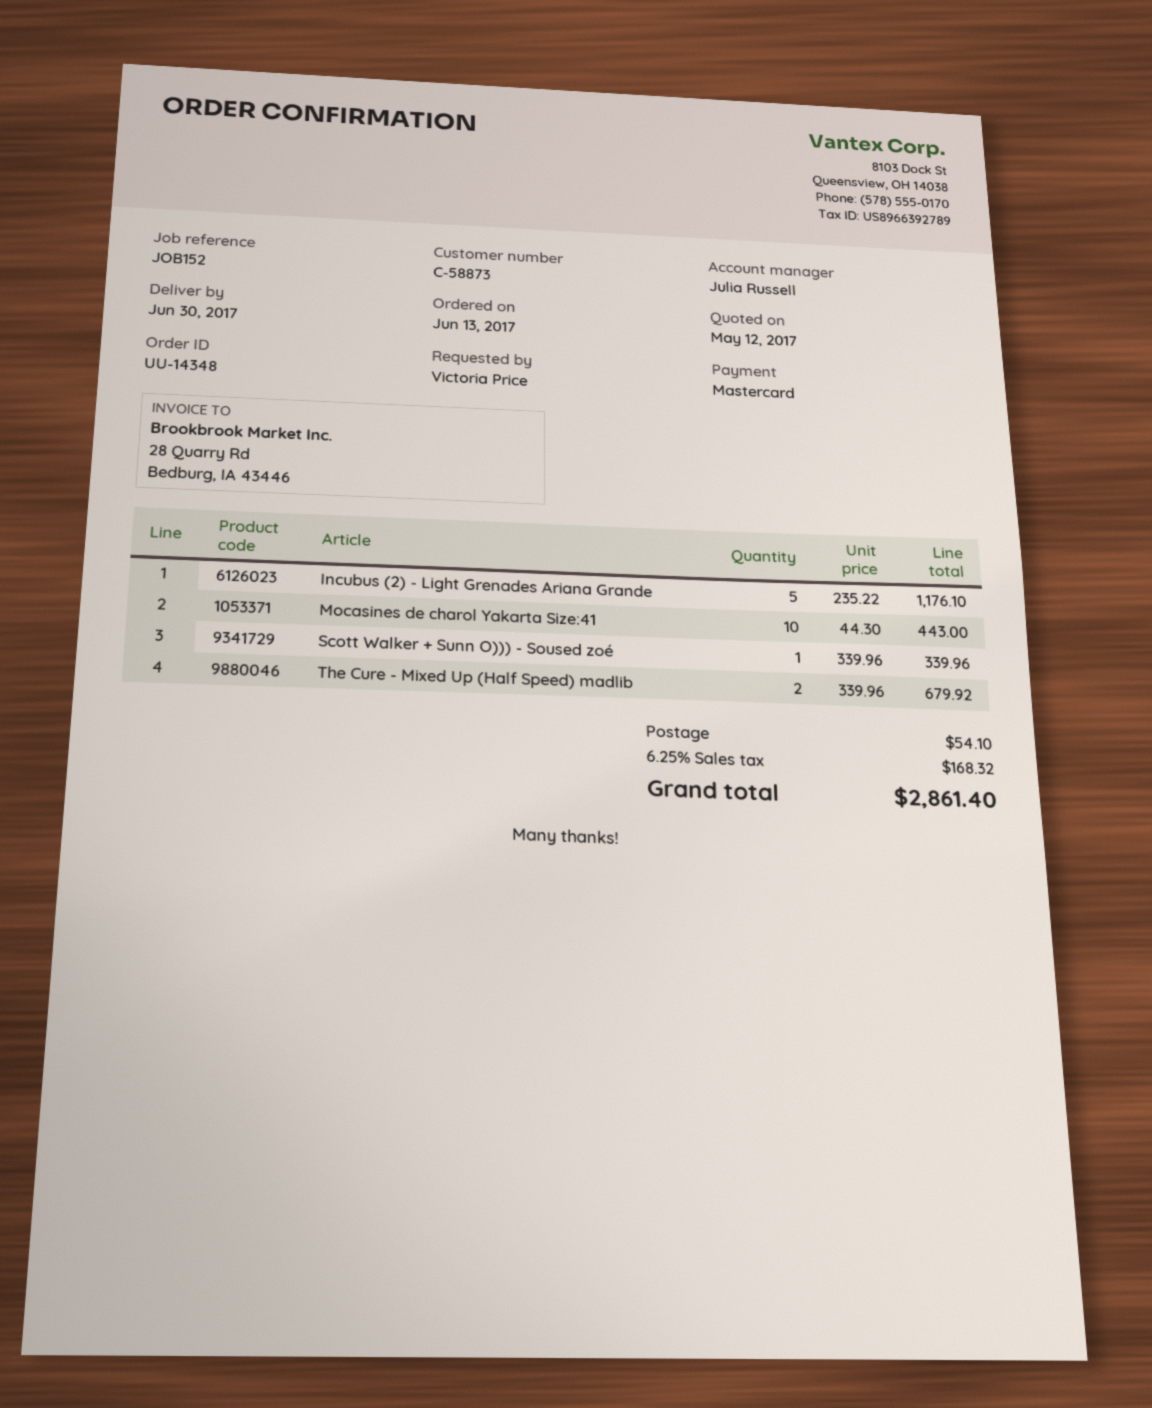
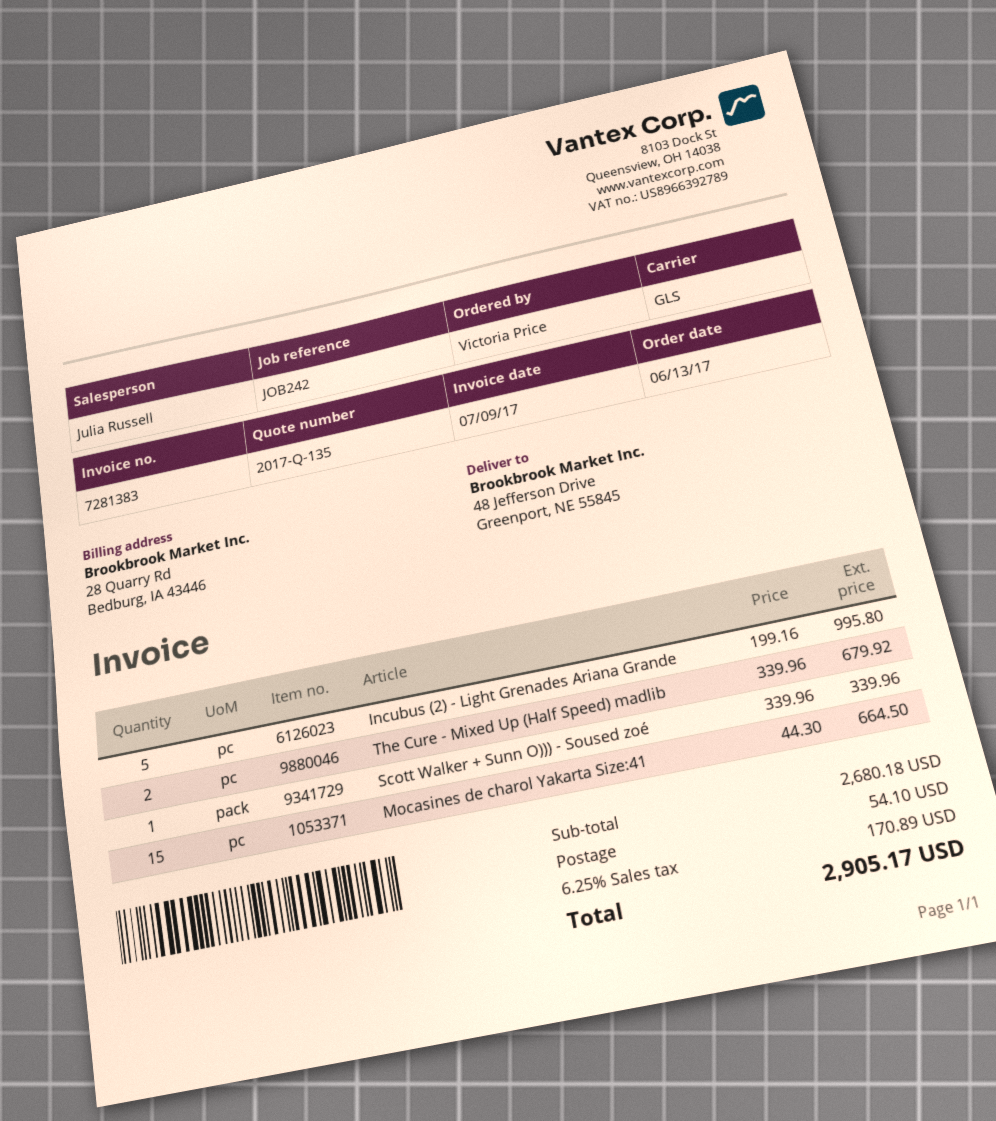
reference: JOB152 -> JOB242
Incubus (2) - Light Grenades Ariana Grande: 5 x 235.22 = 1176.10 -> 5 x 199.16 = 995.80
Mocasines de charol Yakarta Size:41: 10 x 44.30 = 443.00 -> 15 x 44.30 = 664.50
tax: 6.25% = 168.32 -> 6.25% = 170.89
total: 2861.40 -> 2905.17

